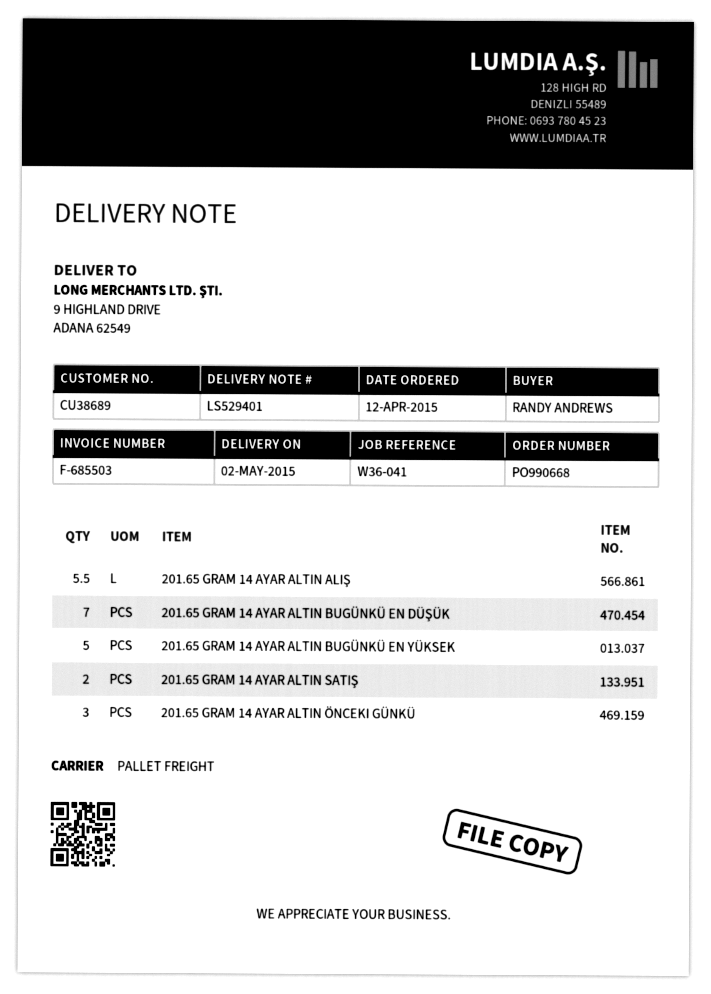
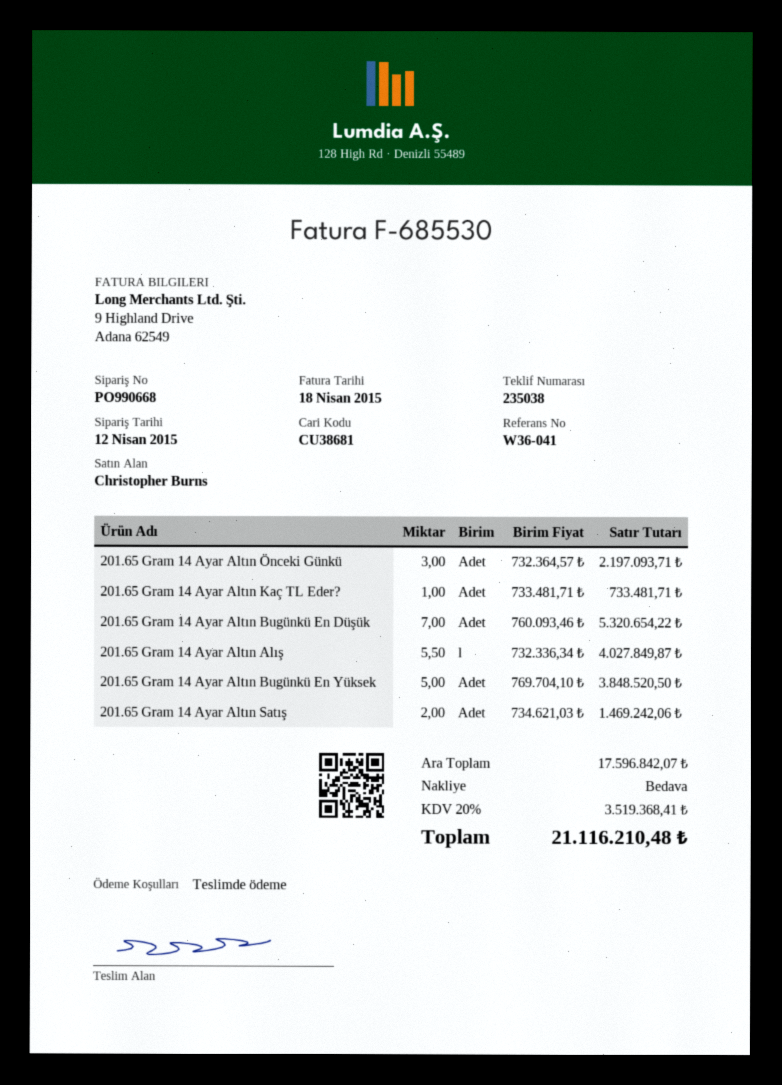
invoice number: F-685503 -> F-685530
customer number: CU38689 -> CU38681
ordered by: RANDY ANDREWS -> Christopher Burns
201.65 Gram 14 Ayar Altın Kaç TL Eder?: none -> 1

